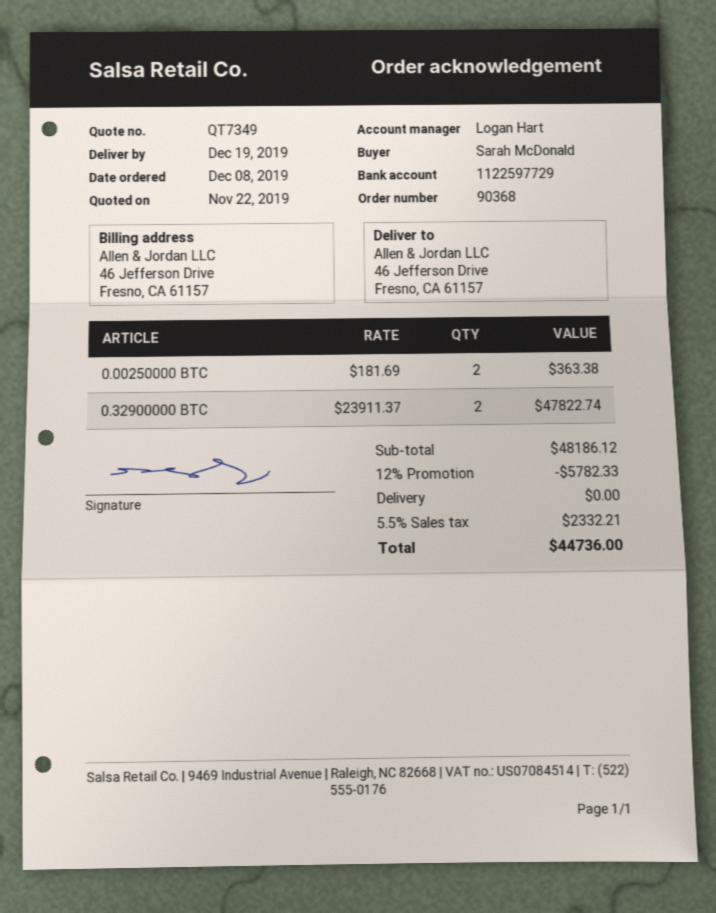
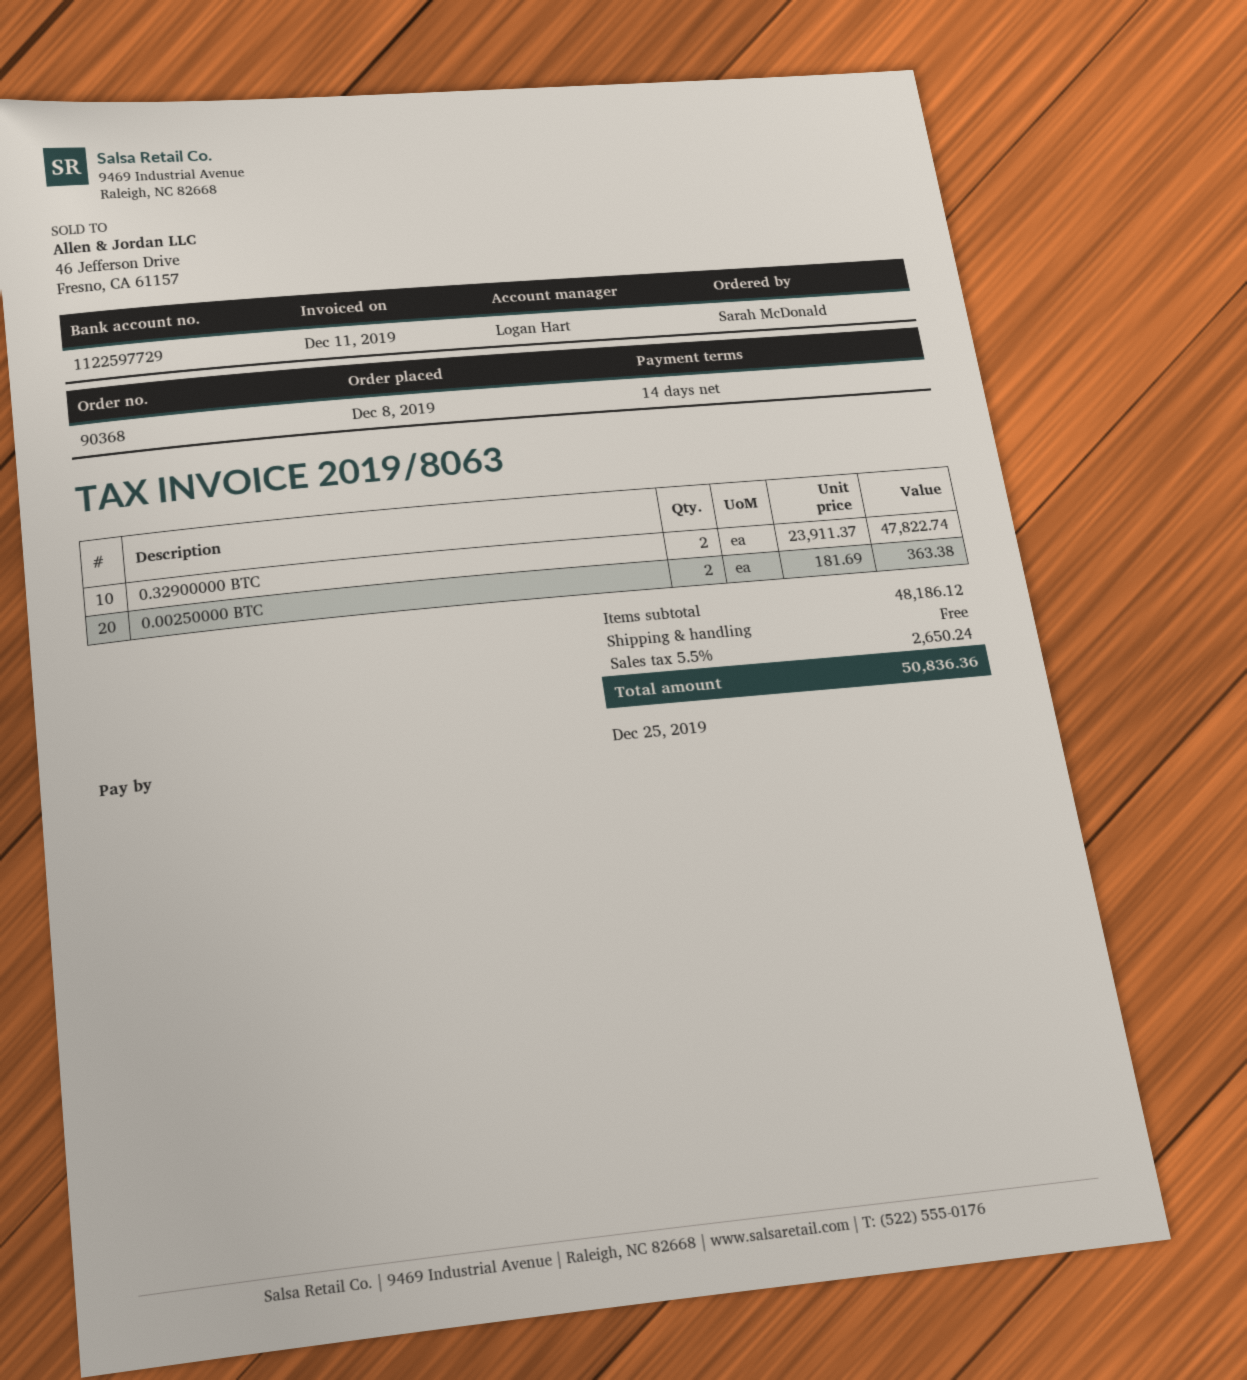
discount: 12% = 5782.33 -> none
tax: 5.5% = 2332.21 -> 5.5% = 2650.24
total: 44736.00 -> 50836.36

